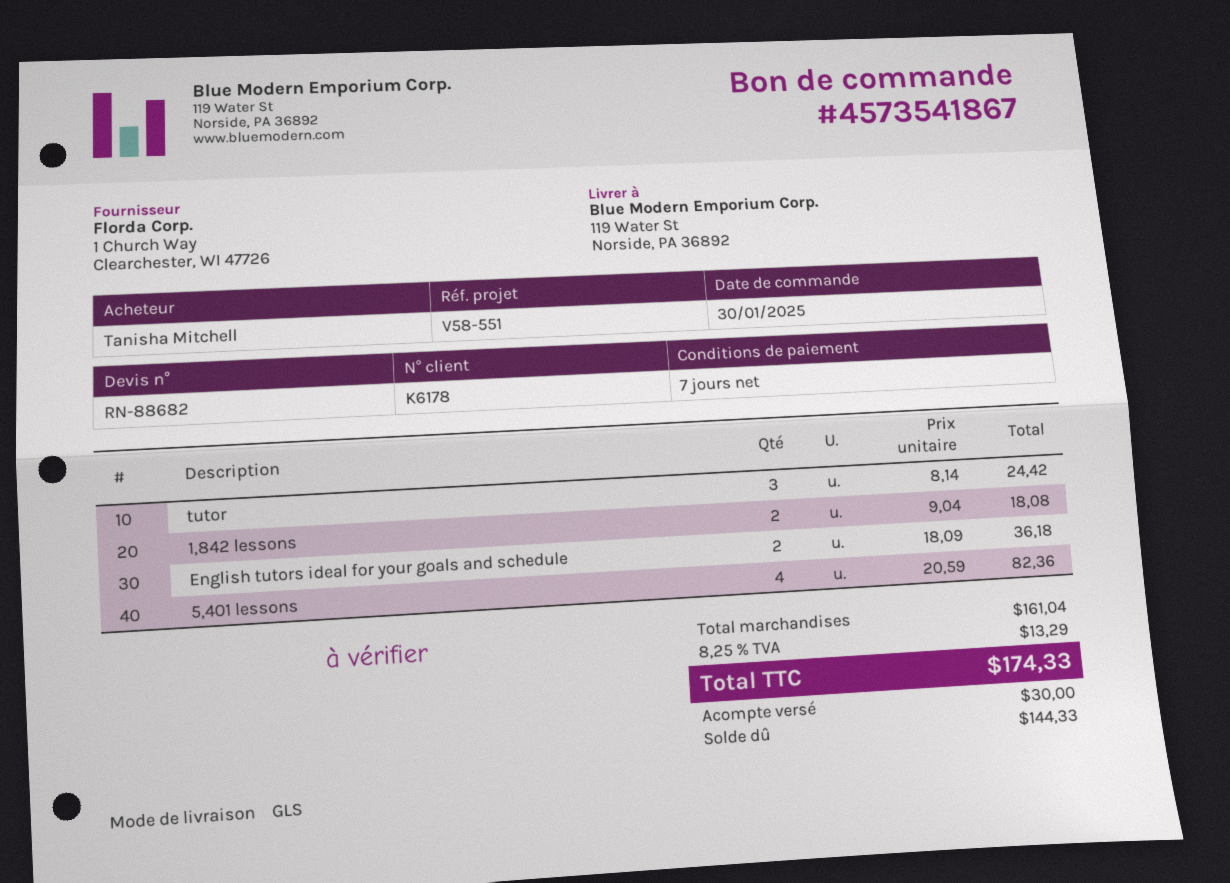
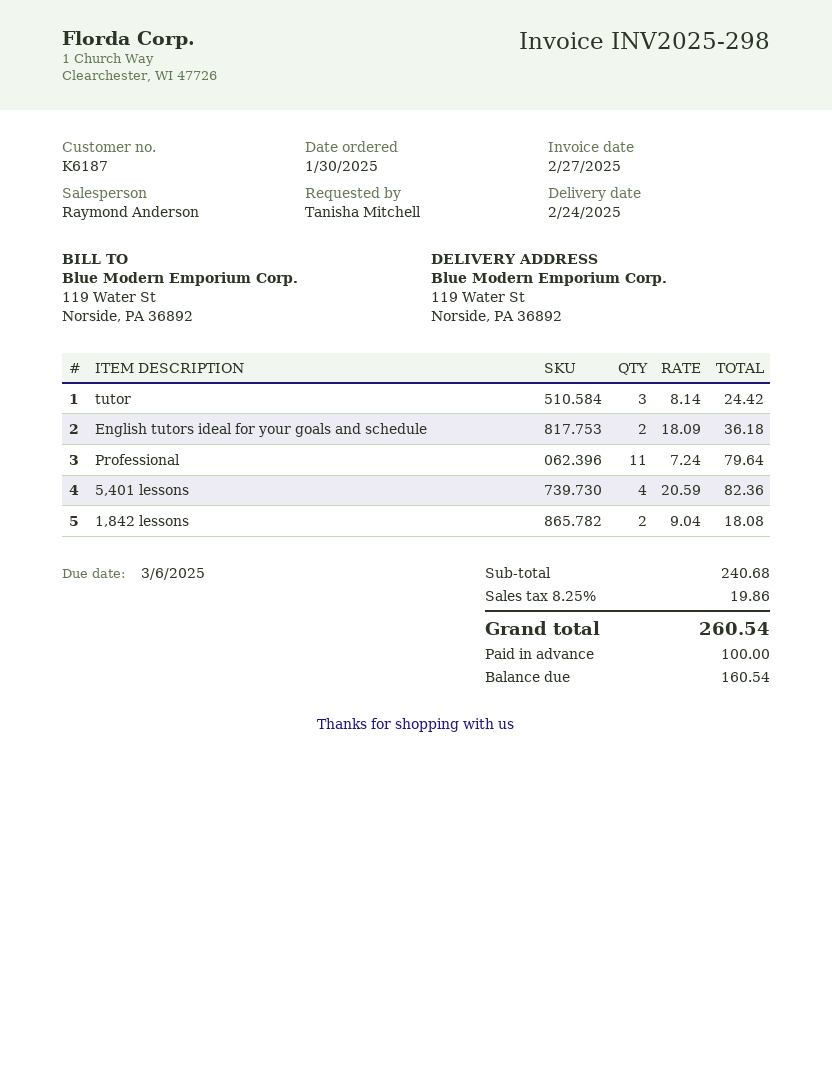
customer number: K6178 -> K6187
Professional: none -> 11 x 7.24 = 79.64
subtotal: 161.04 -> 240.68
tax: 8.25% = 13.29 -> 8.25% = 19.86
total: 174.33 -> 260.54
deposit: 30.00 -> 100.00
balance: 144.33 -> 160.54

